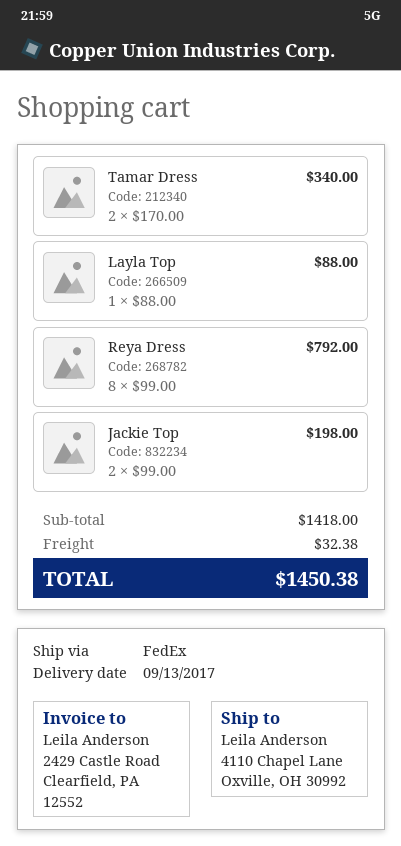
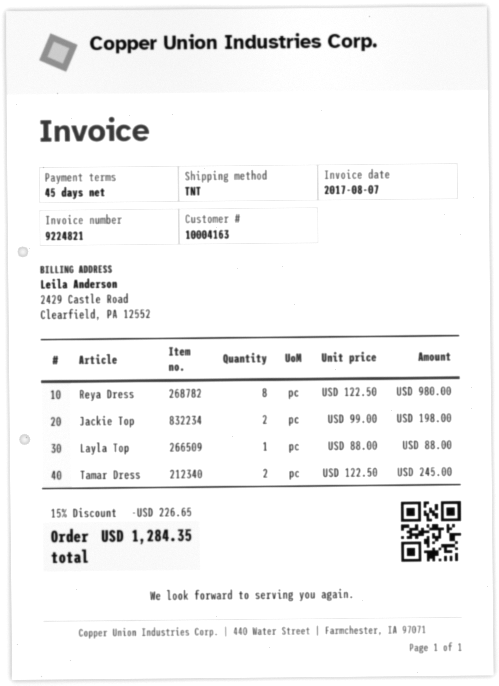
shipping method: FedEx -> TNT
Tamar Dress: 2 x 170.00 = 340.00 -> 2 x 122.50 = 245.00
Reya Dress: 8 x 99.00 = 792.00 -> 8 x 122.50 = 980.00
discount: none -> 15% = 226.65
shipping: 32.38 -> none
total: 1450.38 -> 1284.35

